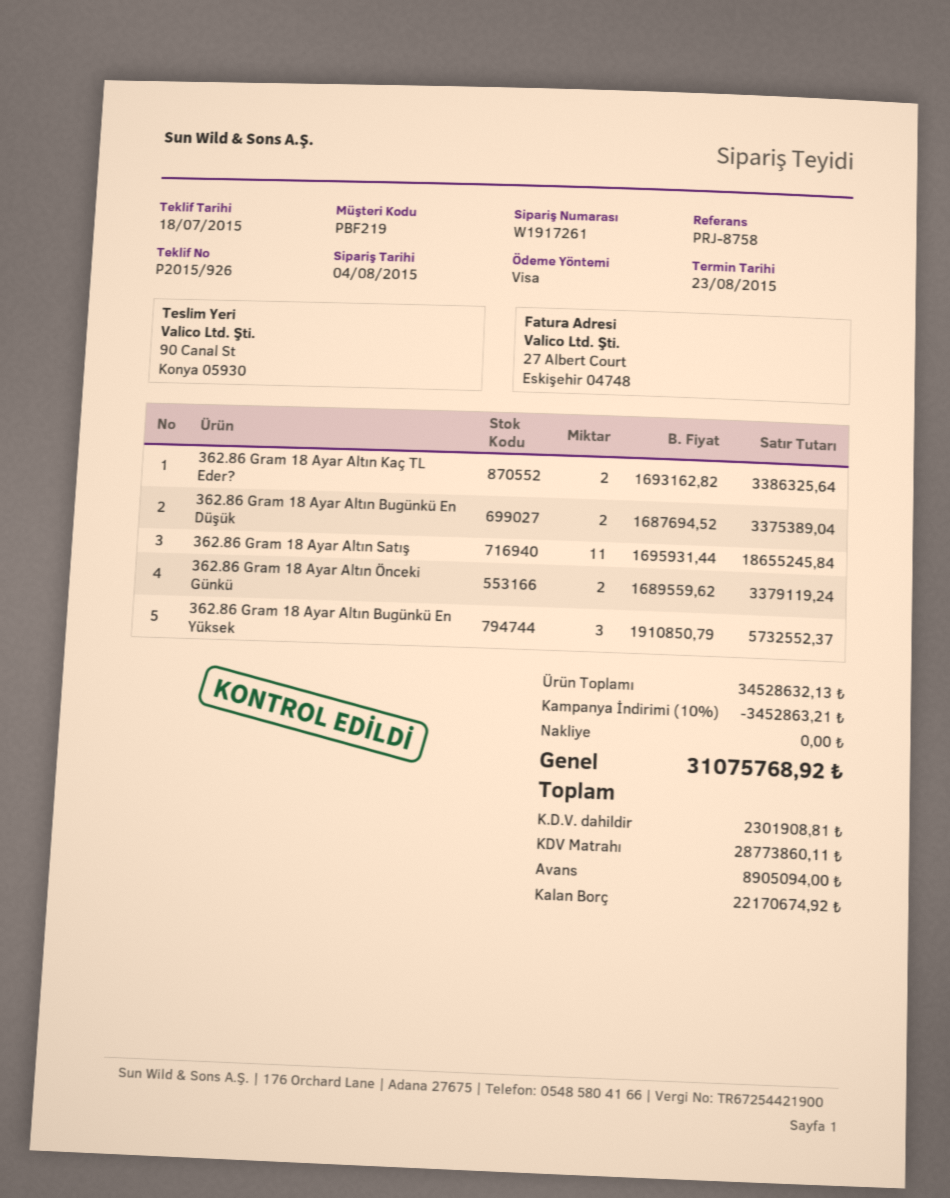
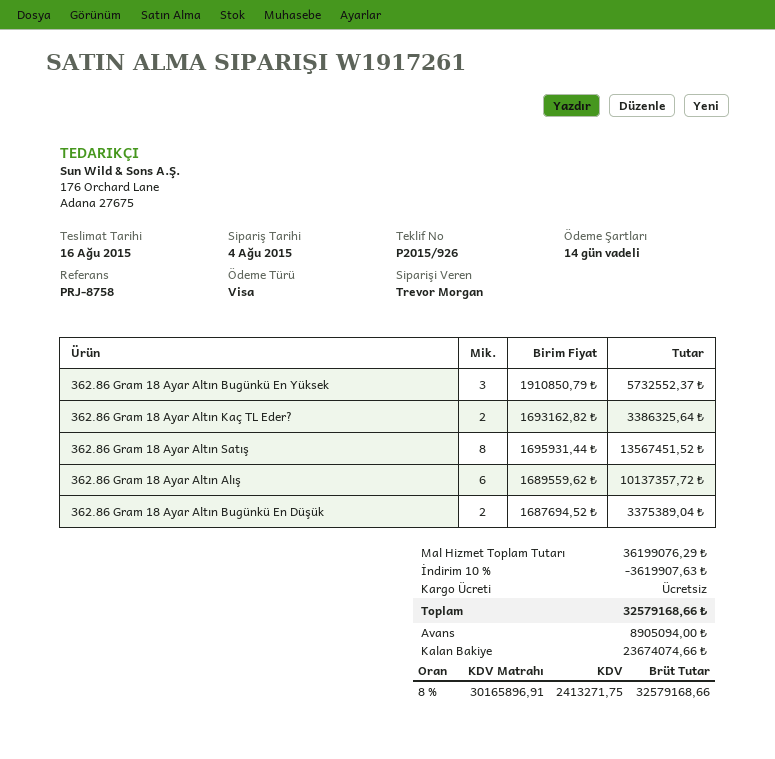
delivery date: 2015-08-23 -> 2015-08-16
362.86 Gram 18 Ayar Altın Satış: 11 x 1695931.44 = 18655245.84 -> 8 x 1695931.44 = 13567451.52
362.86 Gram 18 Ayar Altın Önceki Günkü: 2 x 1689559.62 = 3379119.24 -> none
362.86 Gram 18 Ayar Altın Alış: none -> 6 x 1689559.62 = 10137357.72
subtotal: 34528632.13 -> 36199076.29
discount: 10% = 3452863.21 -> 10% = 3619907.63
net: 28773860.11 -> 30165896.91
tax: 2301908.81 -> 2413271.75
total: 31075768.92 -> 32579168.66
balance: 22170674.92 -> 23674074.66

